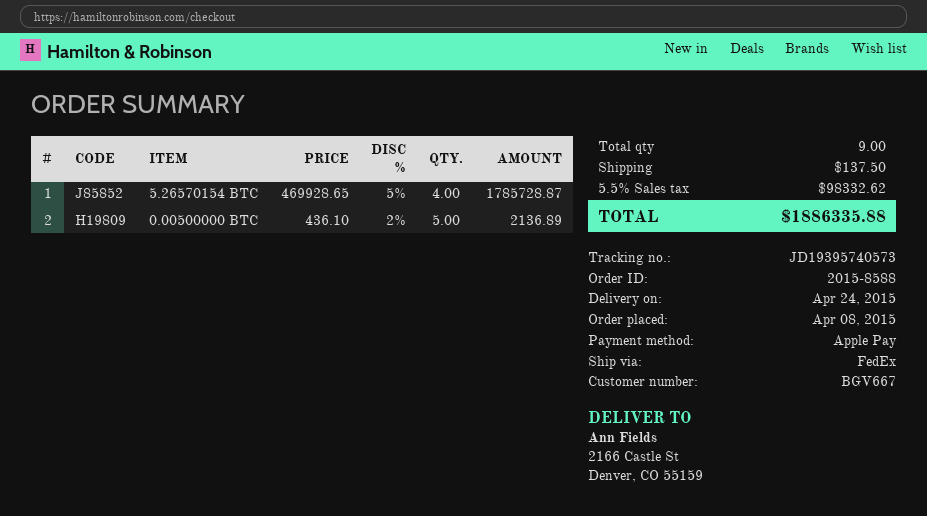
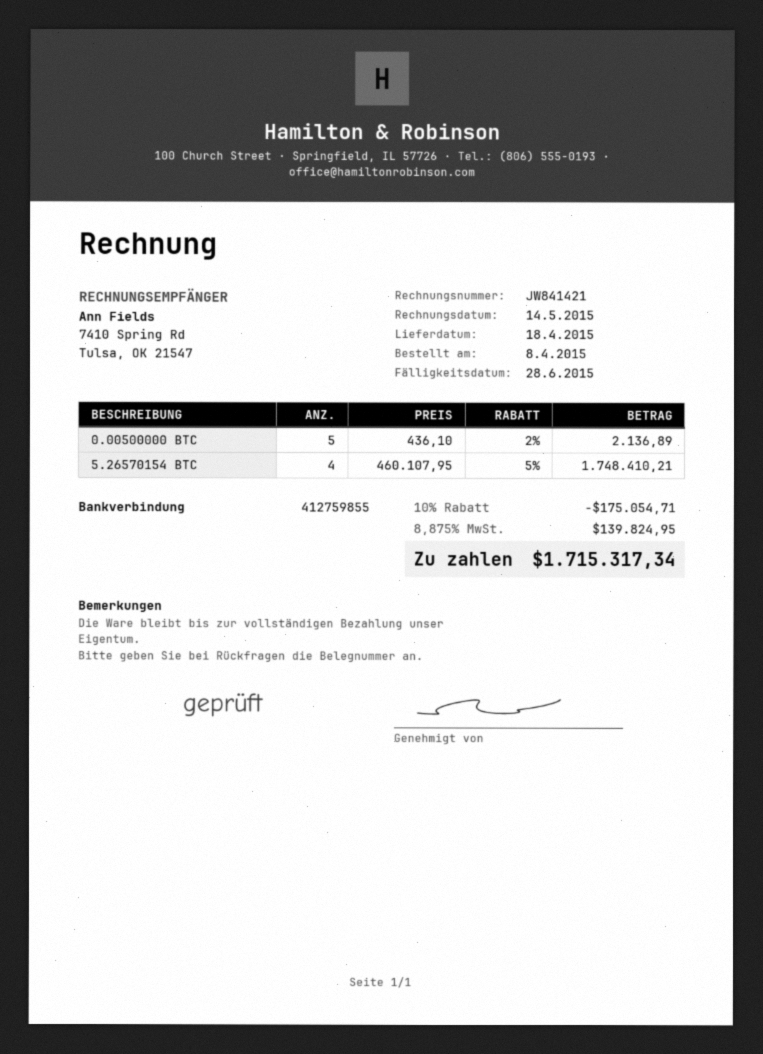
delivery date: 2015-04-24 -> 2015-04-18
5.26570154 BTC: 4 x 469928.65 - 5% = 1785728.87 -> 4 x 460107.95 - 5% = 1748410.21
discount: none -> 10% = 175054.71
shipping: 137.50 -> none
tax: 5.5% = 98332.62 -> 8.875% = 139824.95
total: 1886335.88 -> 1715317.34

